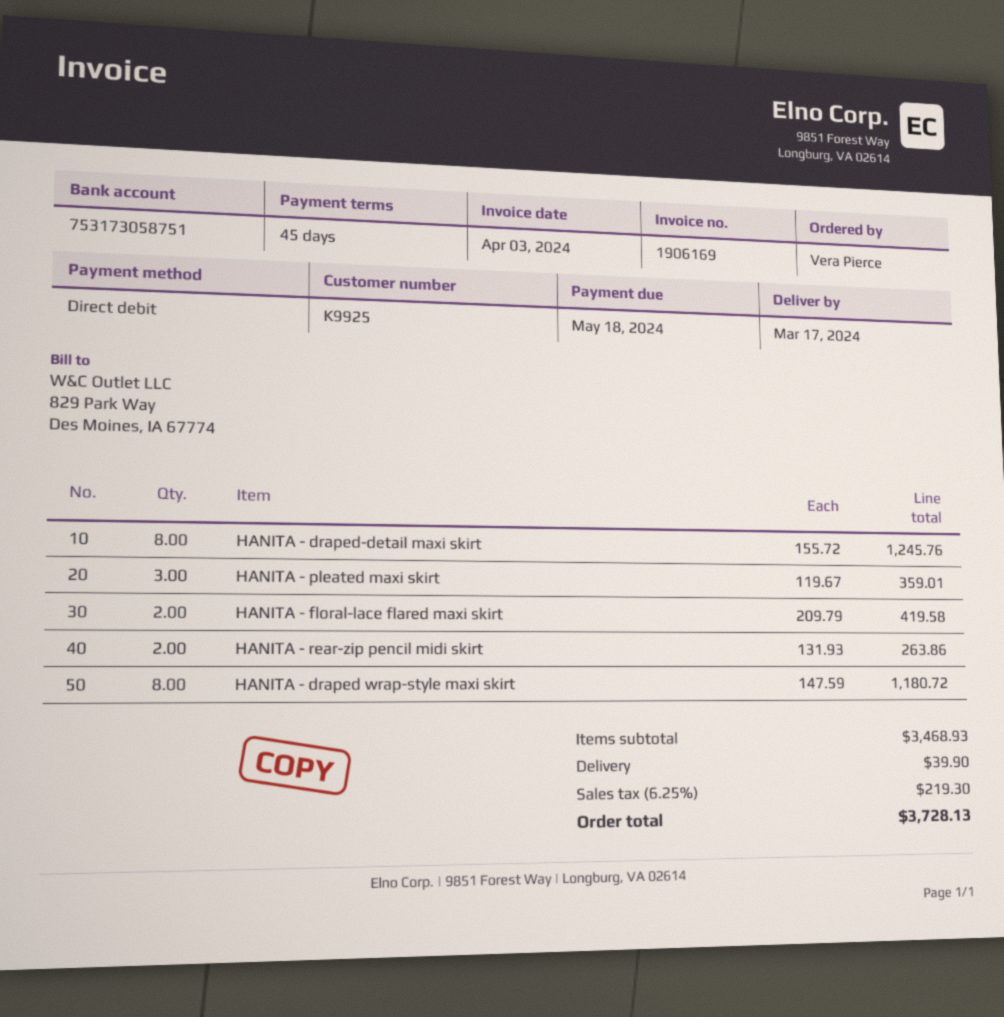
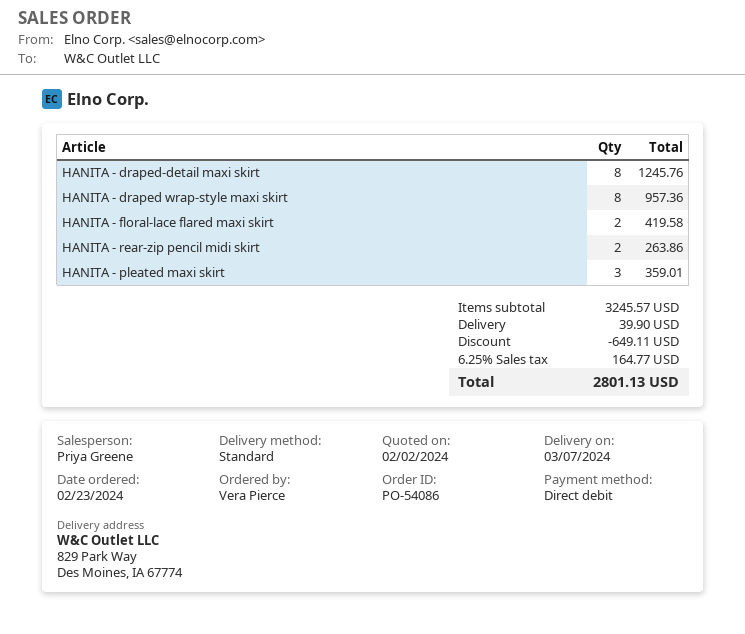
delivery date: 2024-03-17 -> 2024-03-07
HANITA - draped wrap-style maxi skirt: 8 for 1180.72 -> 8 for 957.36
subtotal: 3468.93 -> 3245.57
discount: none -> 649.11
tax: 6.25% = 219.30 -> 6.25% = 164.77
total: 3728.13 -> 2801.13

